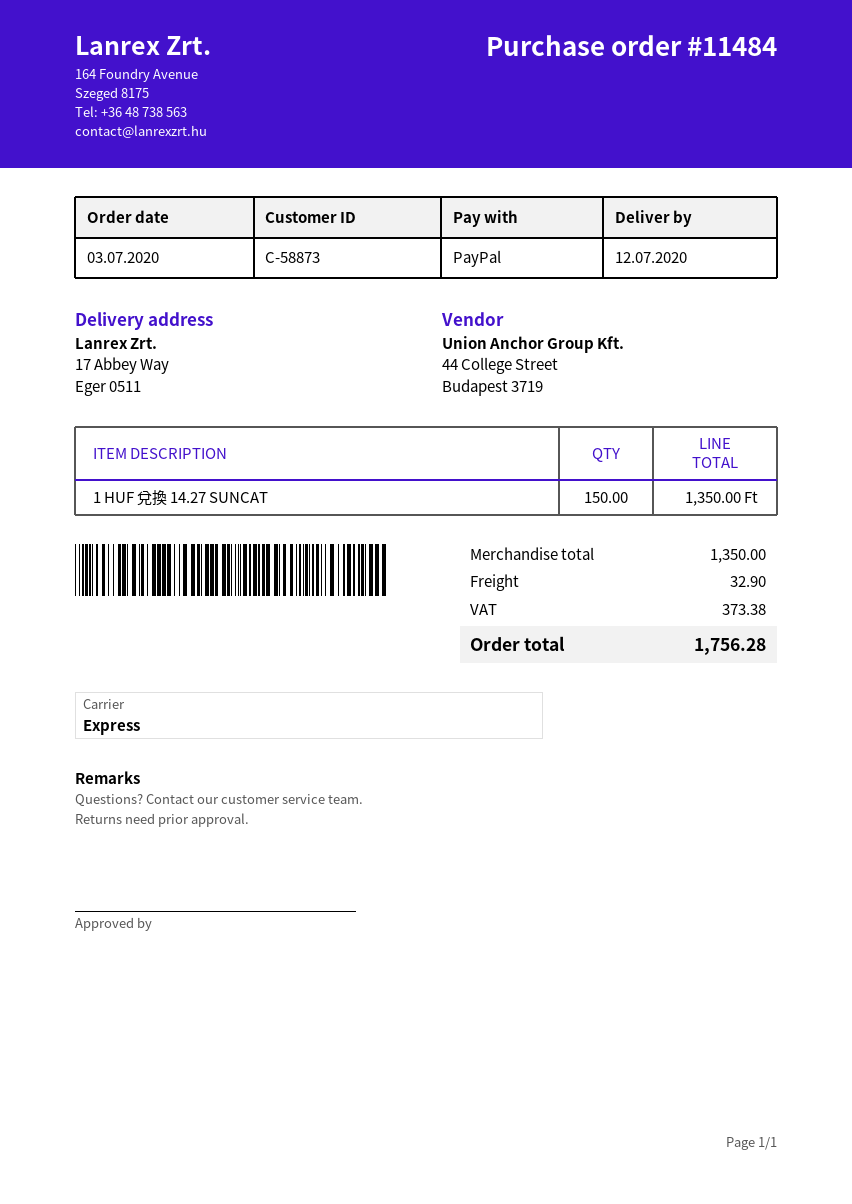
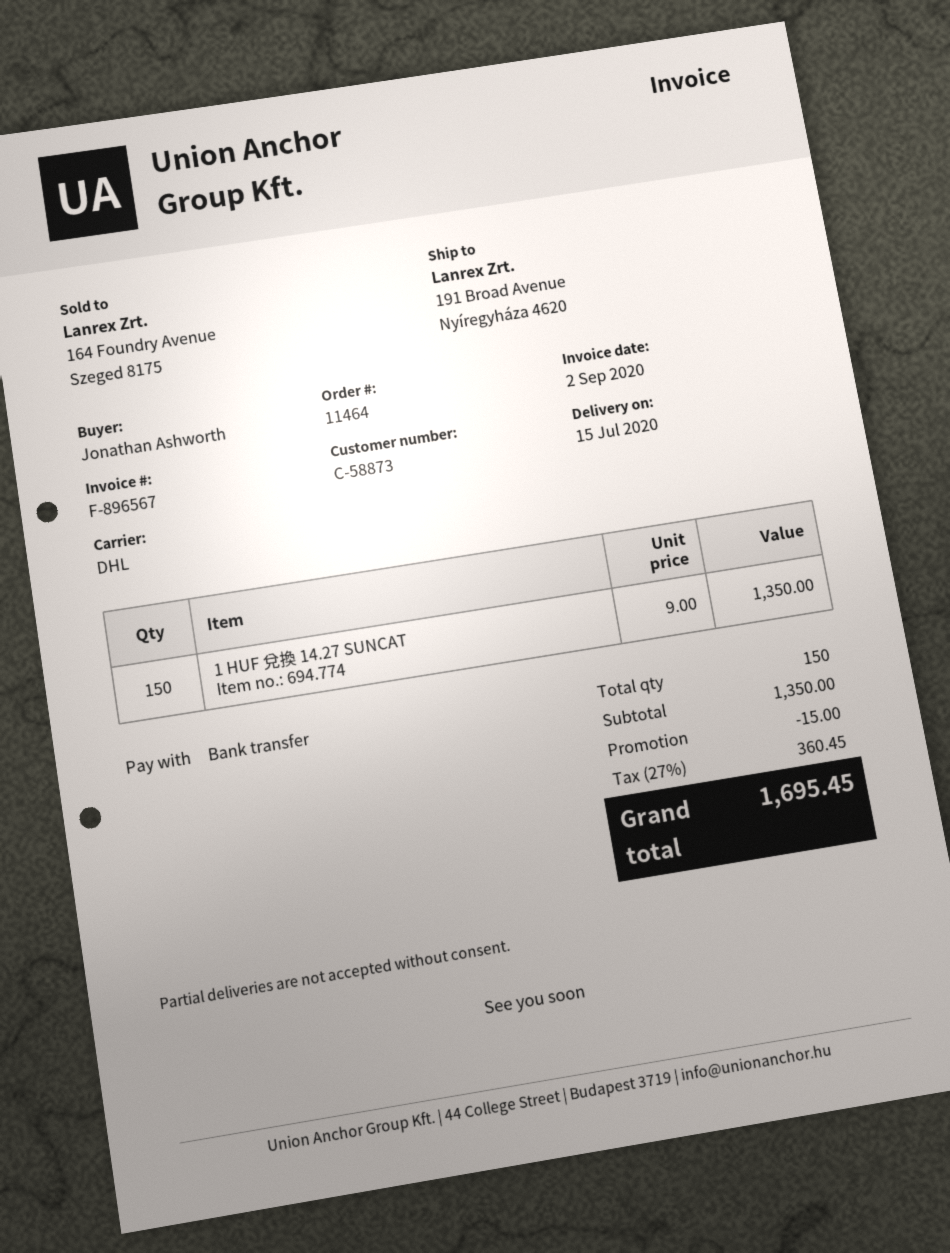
order number: 11484 -> 11464
delivery date: 2020-07-12 -> 2020-07-15
payment method: PayPal -> bank transfer
shipping method: express -> DHL
ship to: 17 Abbey Way, Eger 0511 -> 191 Broad Avenue, Nyíregyháza 4620
discount: none -> 15.00
shipping: 32.90 -> none
tax: 373.38 -> 360.45
total: 1756.28 -> 1695.45

